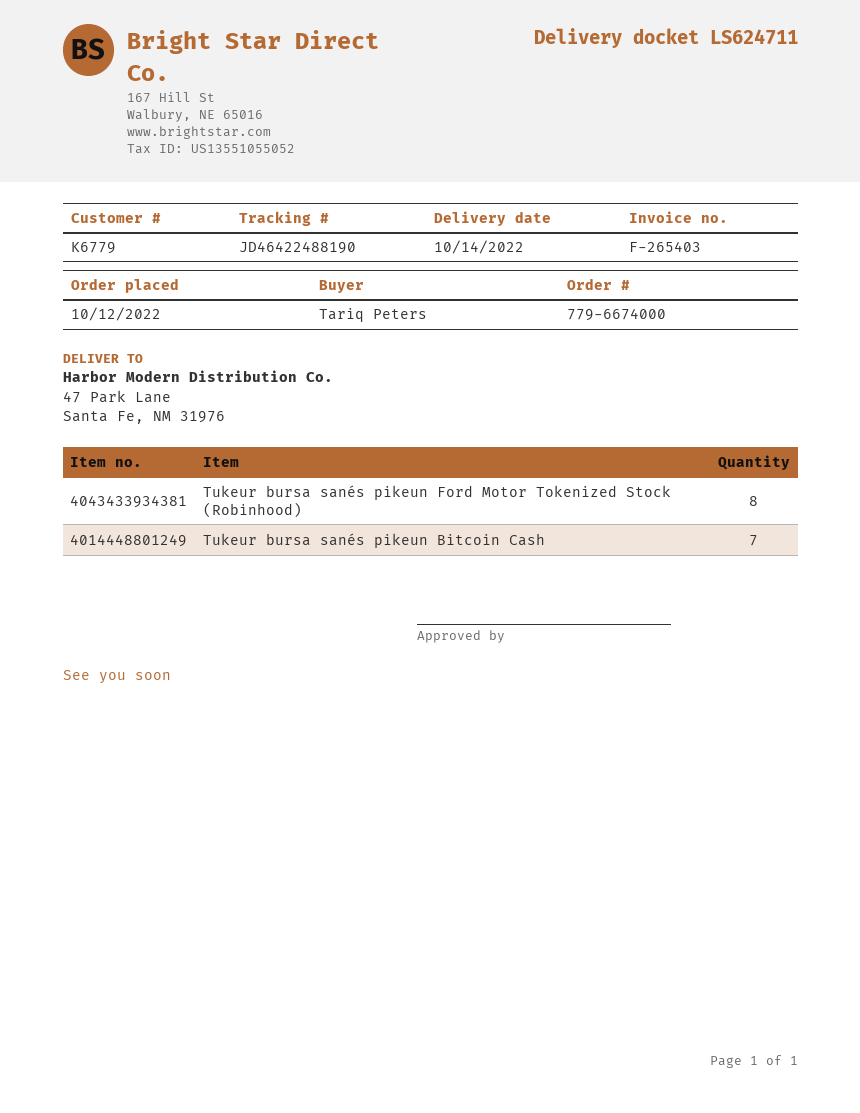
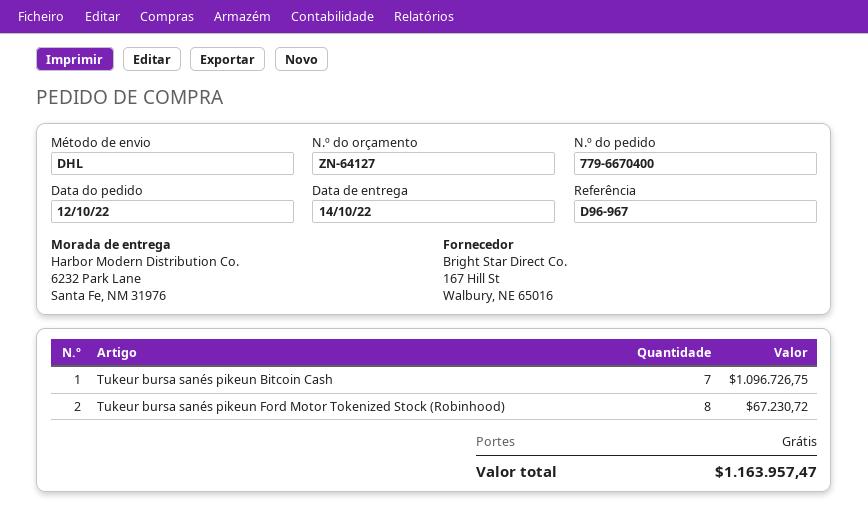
order number: 779-6674000 -> 779-6670400
ship to: 47 Park Lane, Santa Fe, NM 31976 -> 6232 Park Lane, Santa Fe, NM 31976

